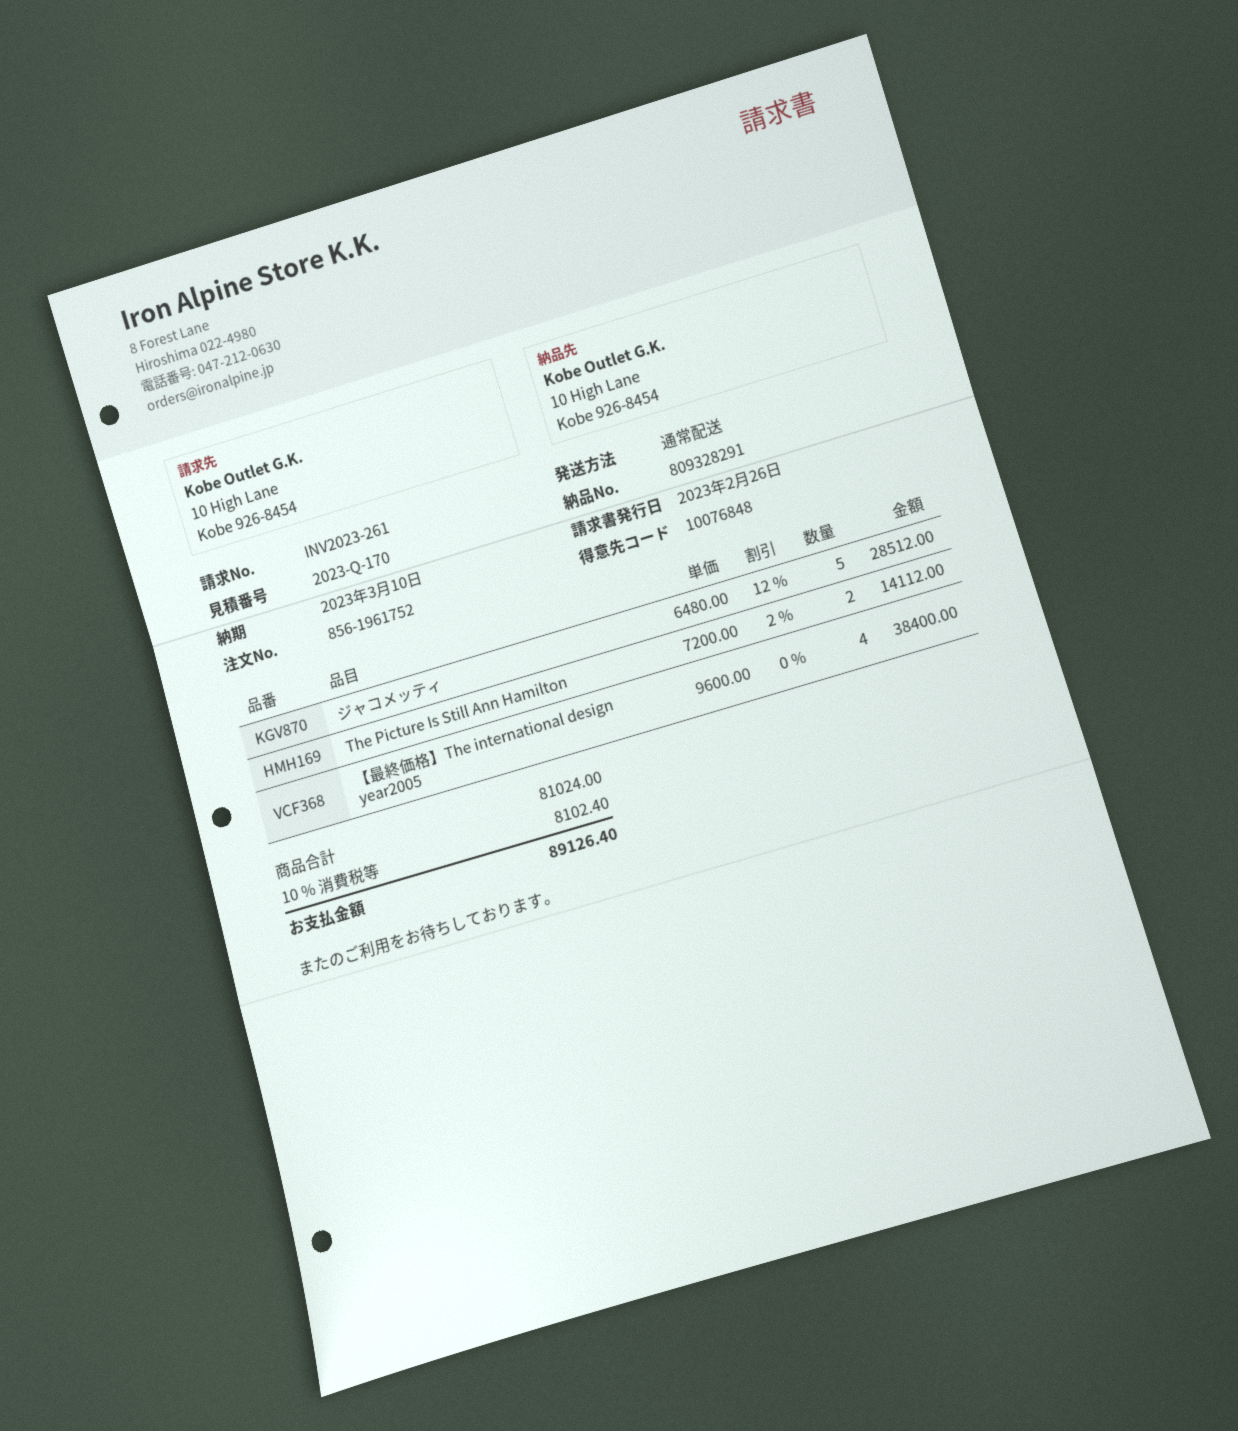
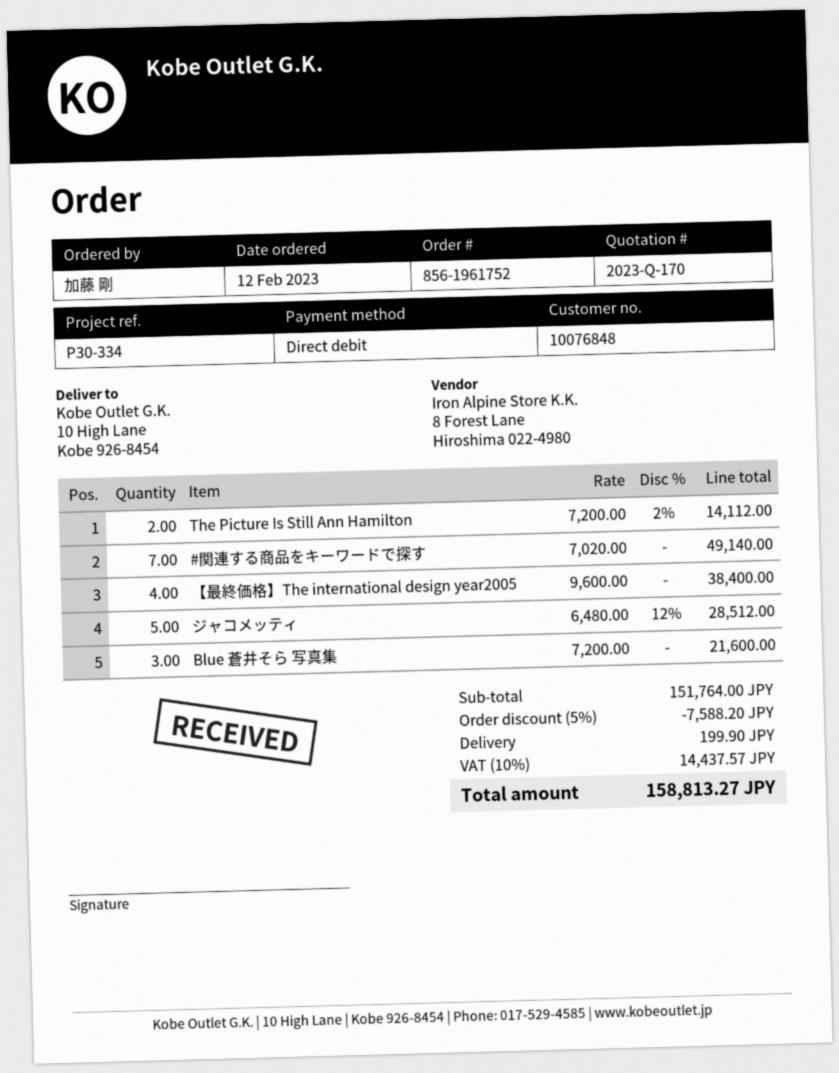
#関連する商品をキーワードで探す: none -> 7 x 7020.00 = 49140.00
Blue 蒼井そら 写真集: none -> 3 x 7200.00 = 21600.00
subtotal: 81024.00 -> 151764.00
discount: none -> 5% = 7588.20
shipping: none -> 199.90
tax: 10% = 8102.40 -> 10% = 14437.57
total: 89126.40 -> 158813.27

